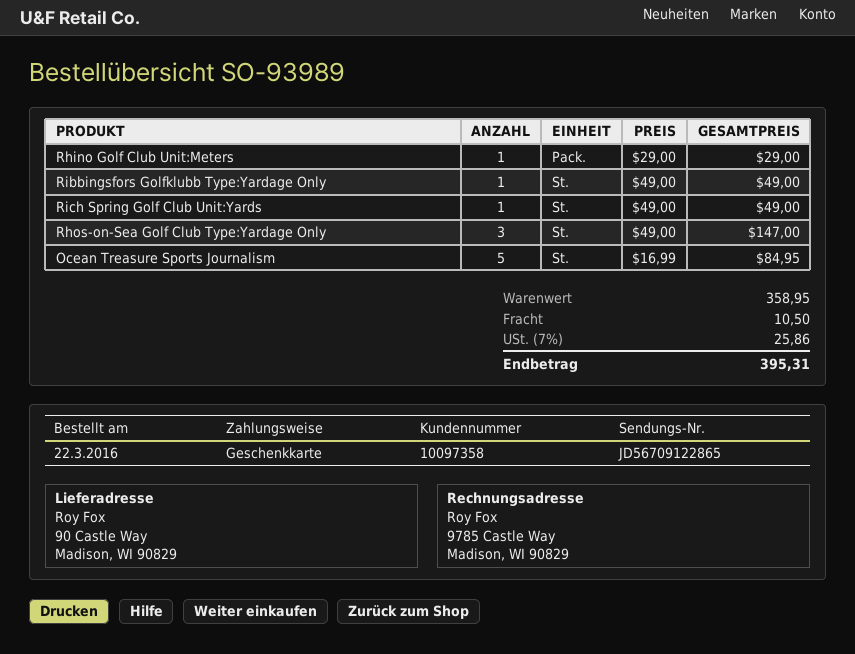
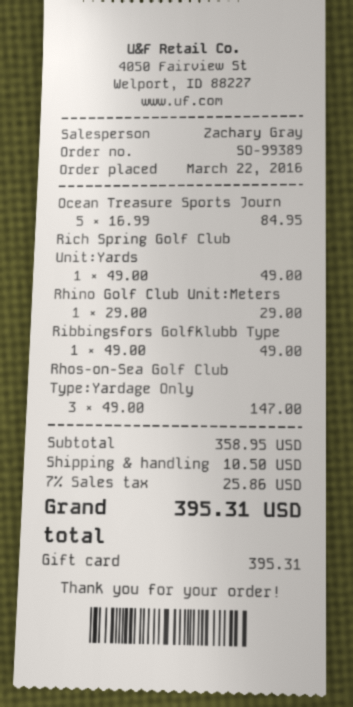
order number: SO-93989 -> SO-99389

